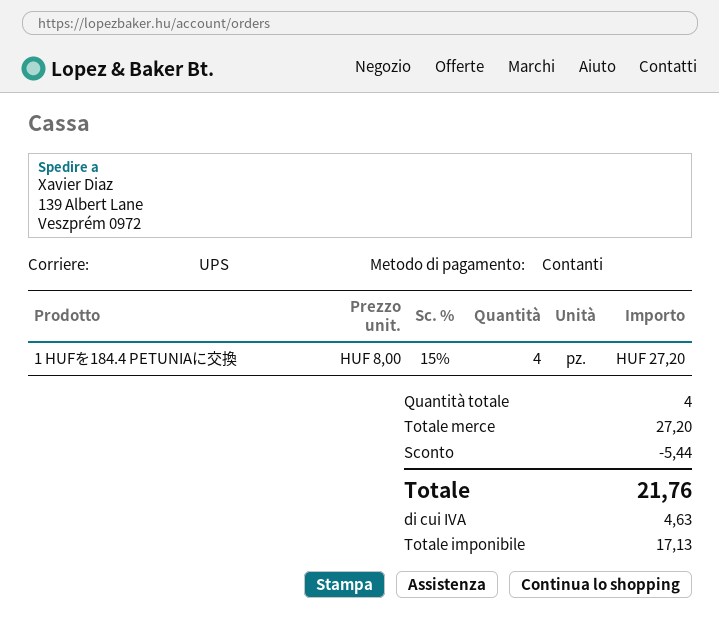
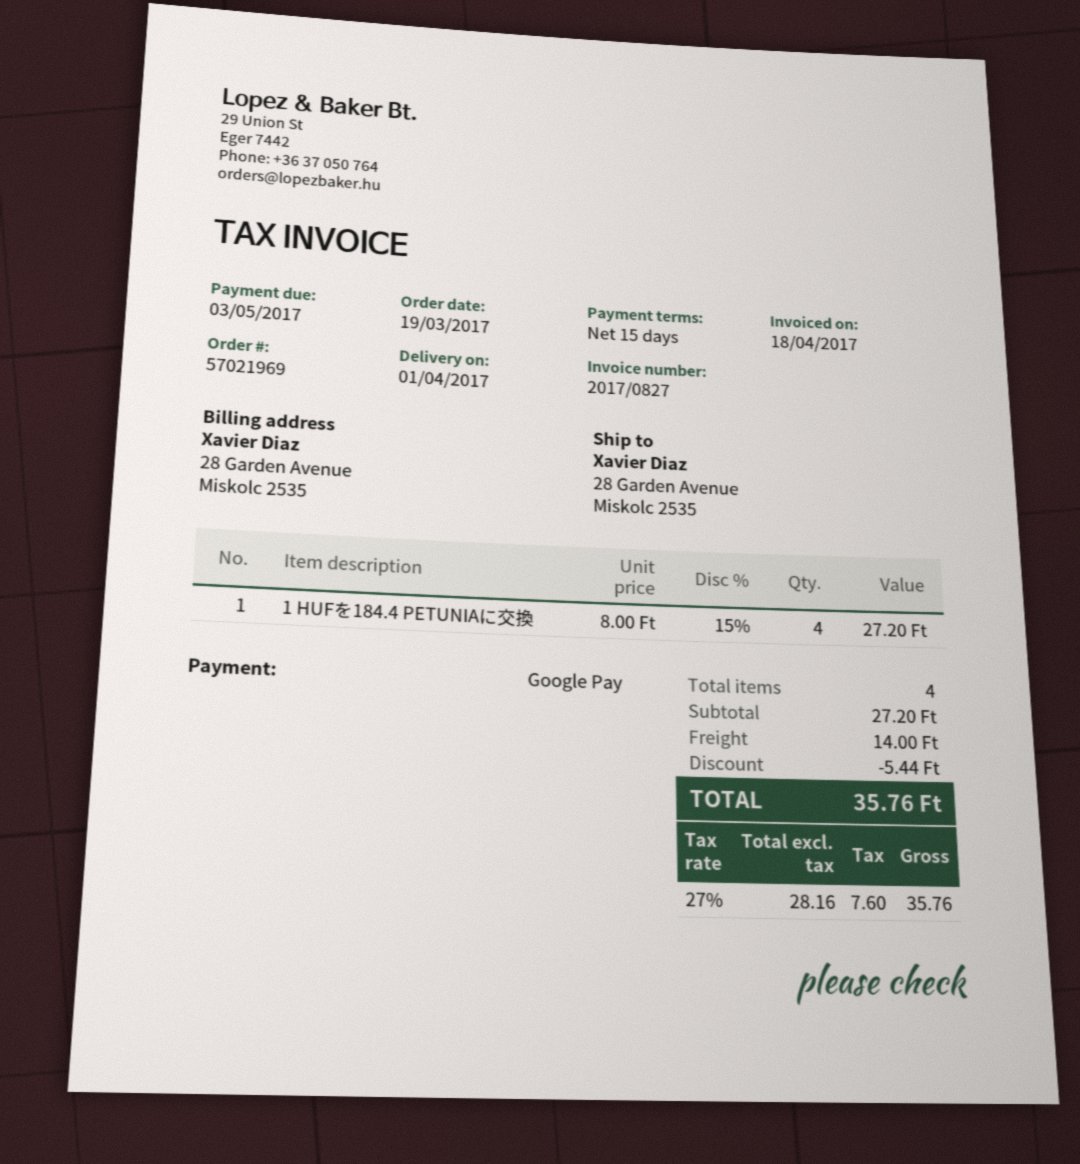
payment method: cash -> Google Pay
ship to: 139 Albert Lane, Veszprém 0972 -> 28 Garden Avenue, Miskolc 2535
shipping: none -> 14.00
net: 17.13 -> 28.16
tax: 4.63 -> 7.60
total: 21.76 -> 35.76

